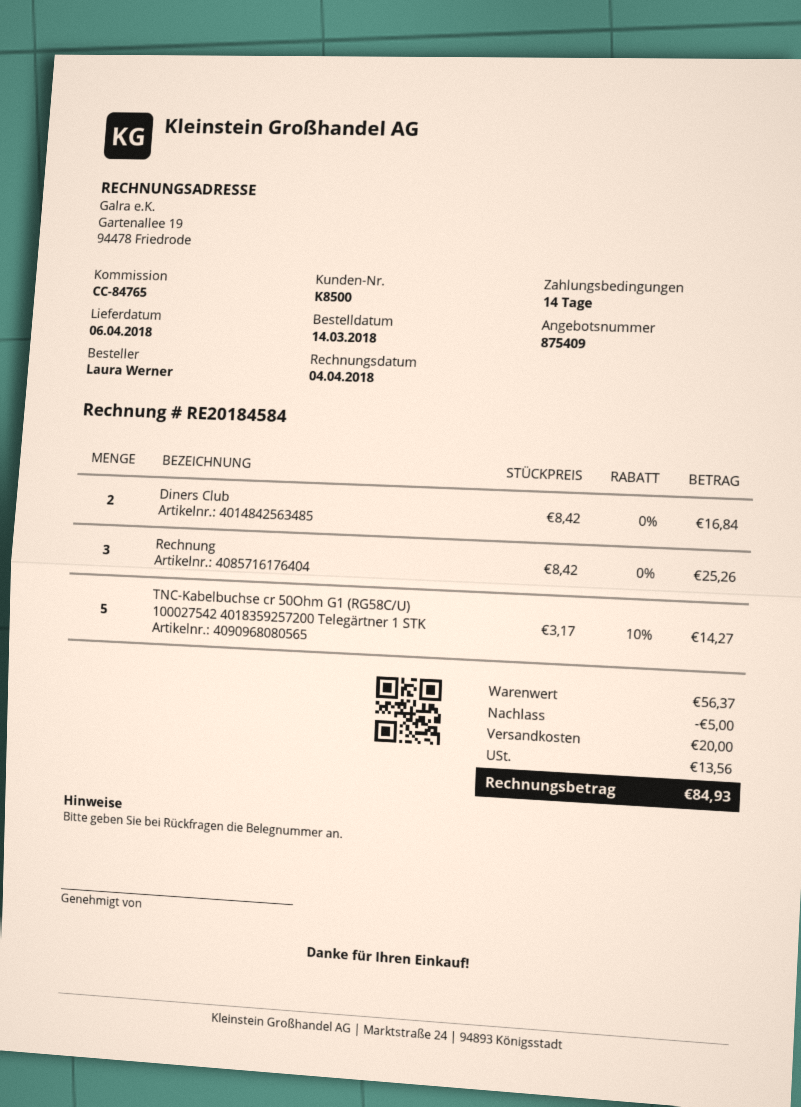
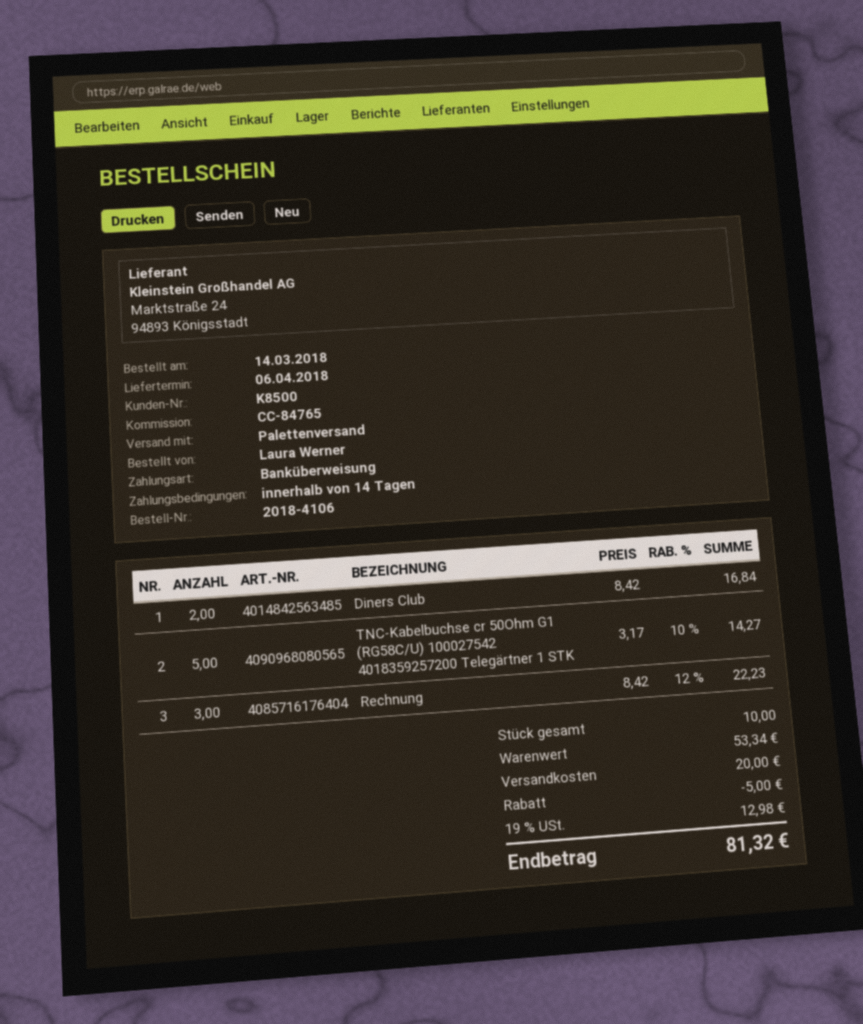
Rechnung: 3 x 8.42 = 25.26 -> 3 x 8.42 - 12% = 22.23
subtotal: 56.37 -> 53.34
tax: 13.56 -> 12.98
total: 84.93 -> 81.32

